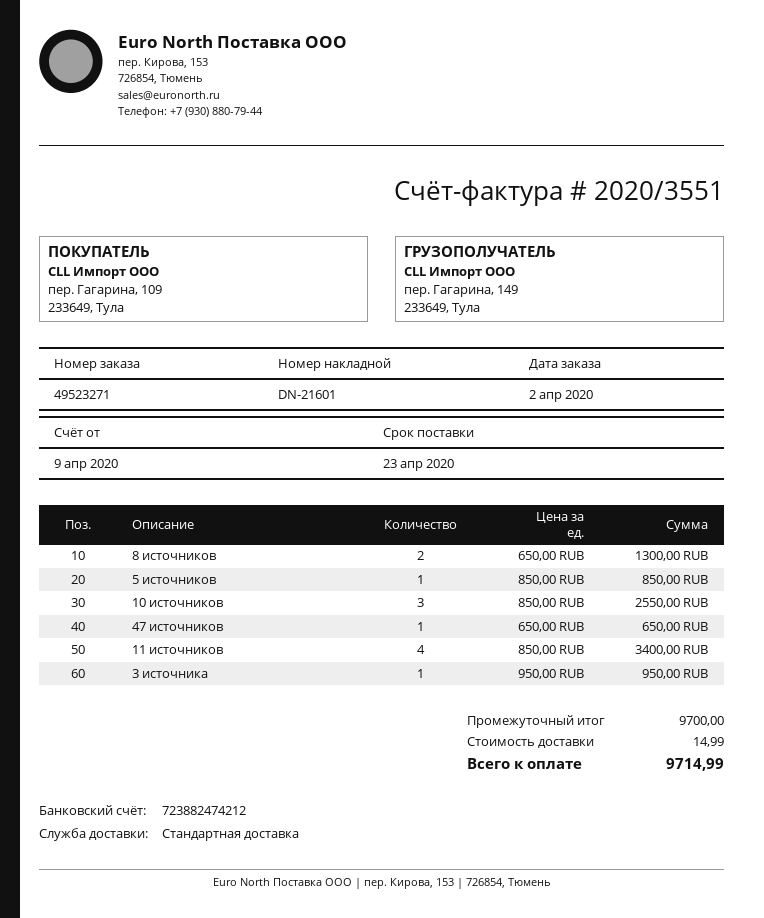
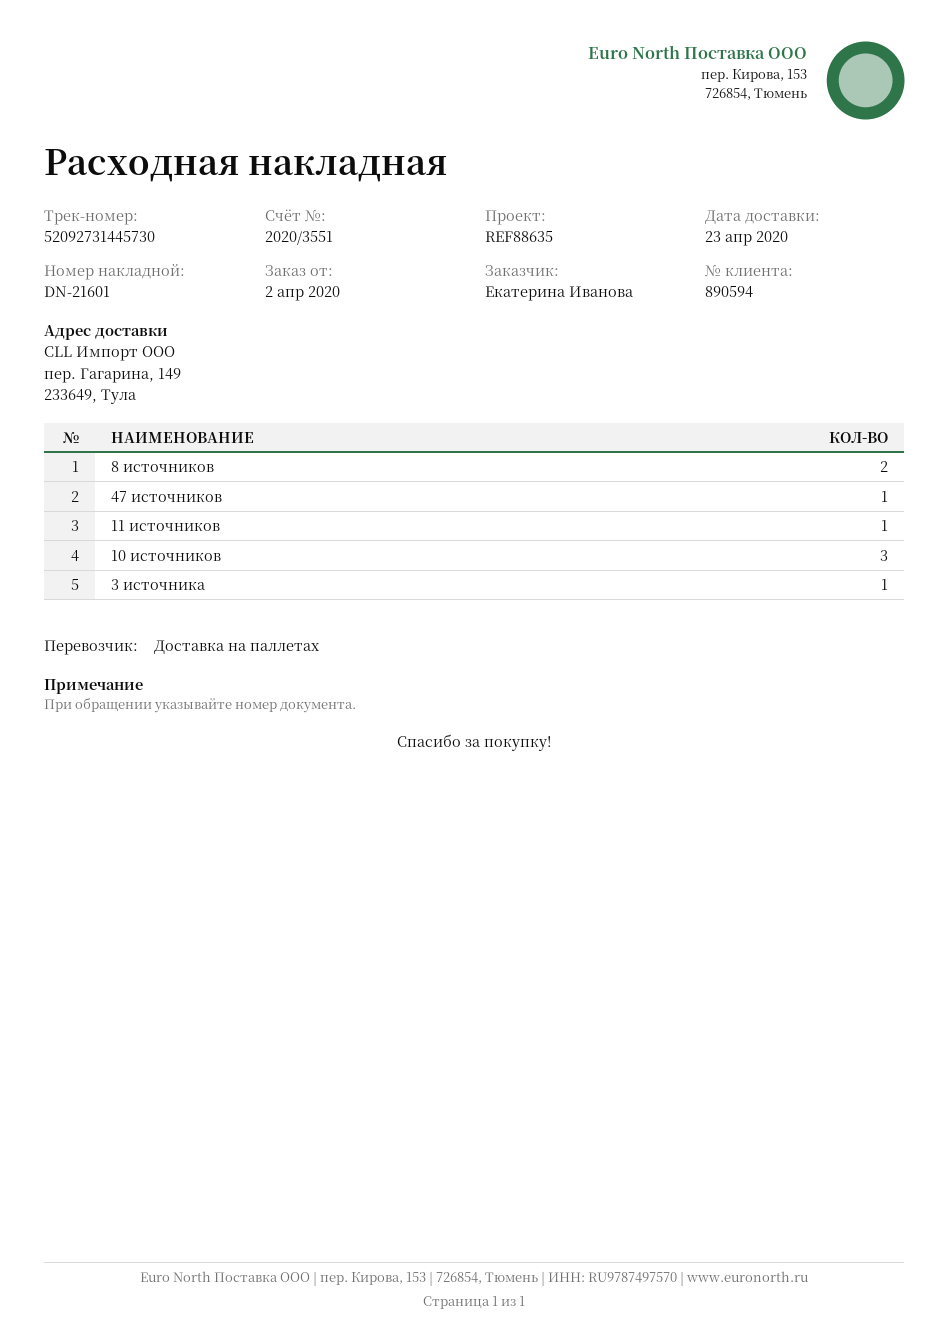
shipping method: standard -> pallet freight
5 источников: 1 -> none
11 источников: 4 -> 1

